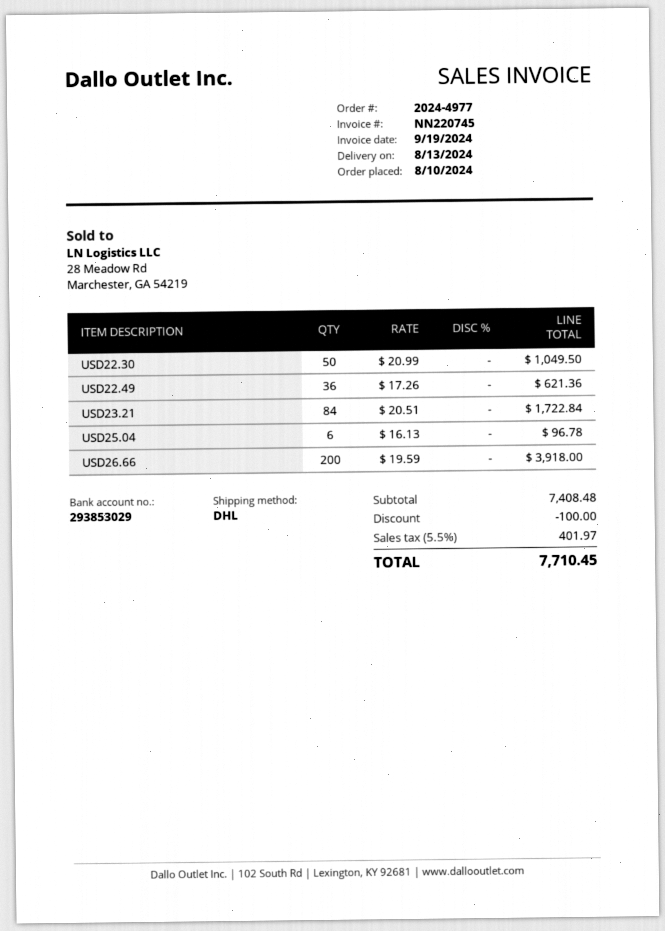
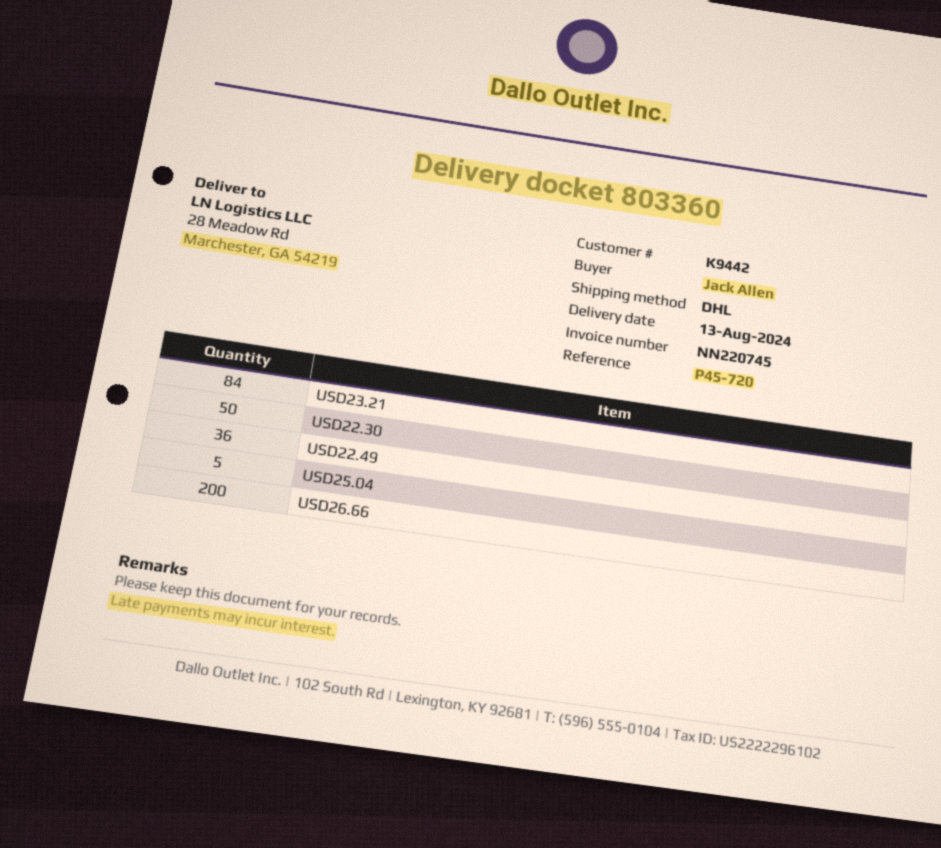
USD25.04: 6 -> 5

